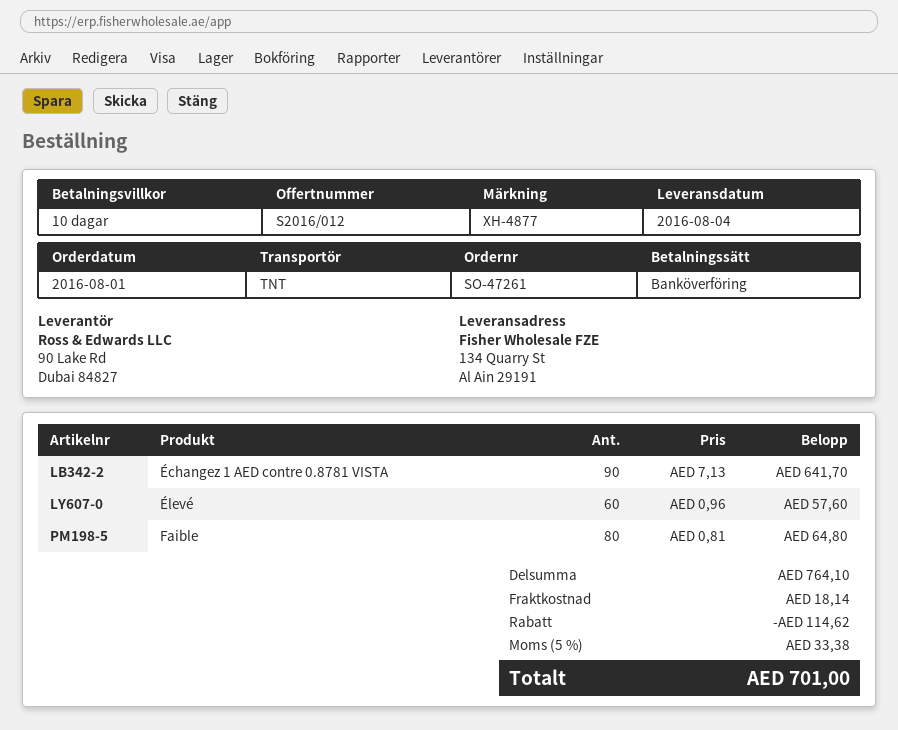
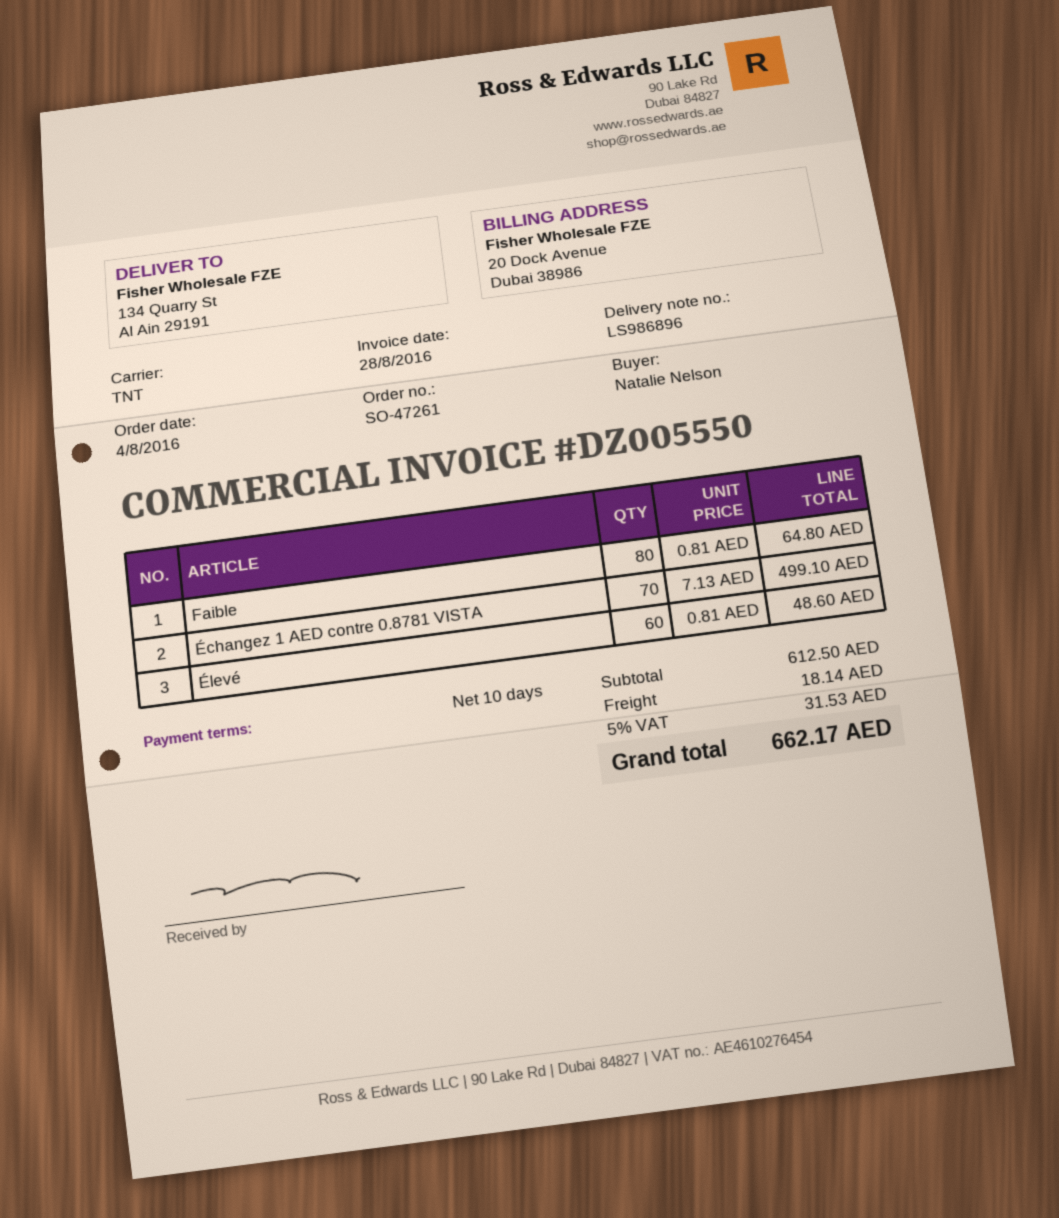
order date: 2016-08-01 -> 2016-08-04
Échangez 1 AED contre 0.8781 VISTA: 90 x 7.13 = 641.70 -> 70 x 7.13 = 499.10
Élevé: 60 x 0.96 = 57.60 -> 60 x 0.81 = 48.60
subtotal: 764.10 -> 612.50
discount: 114.62 -> none
tax: 5% = 33.38 -> 5% = 31.53
total: 701.00 -> 662.17

